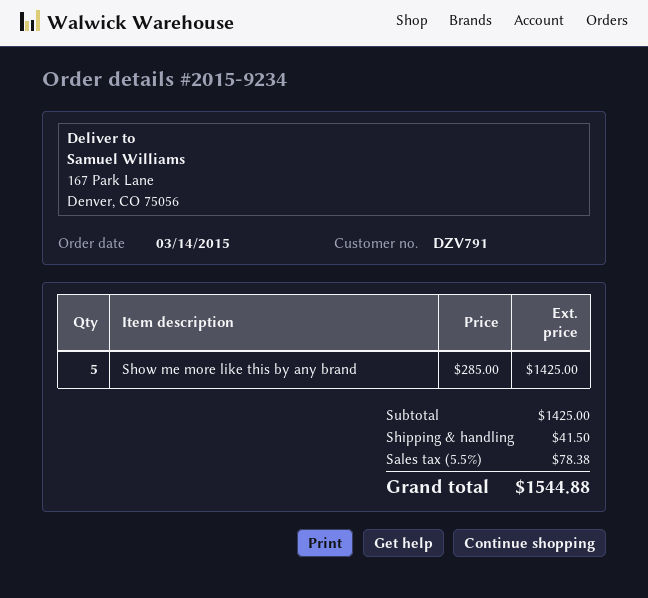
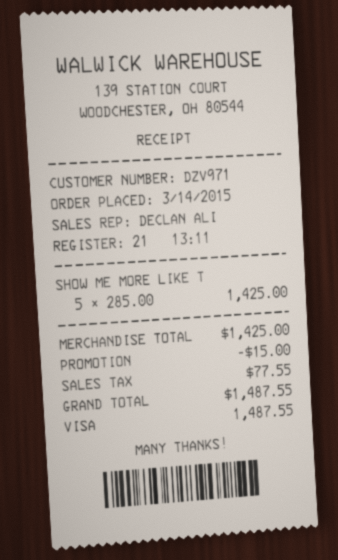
customer number: DZV791 -> DZV971
discount: none -> 15.00
shipping: 41.50 -> none
tax: 78.38 -> 77.55
total: 1544.88 -> 1487.55

